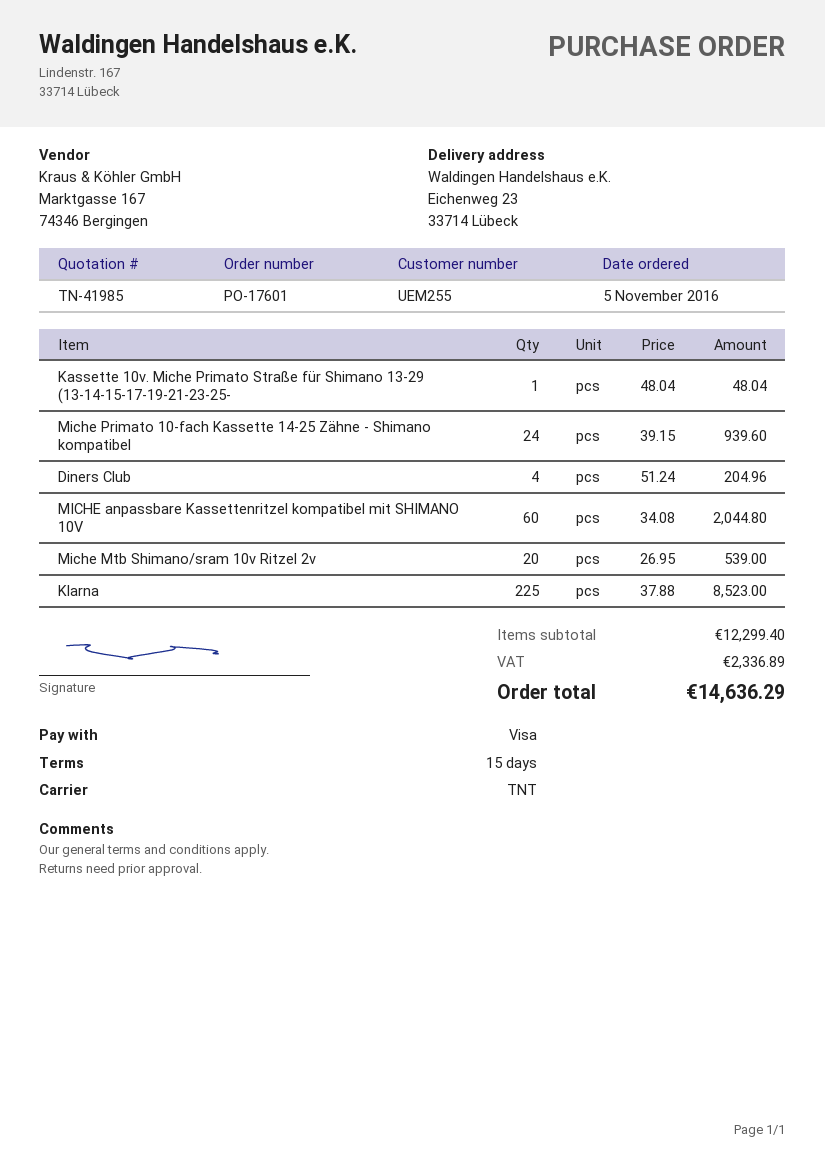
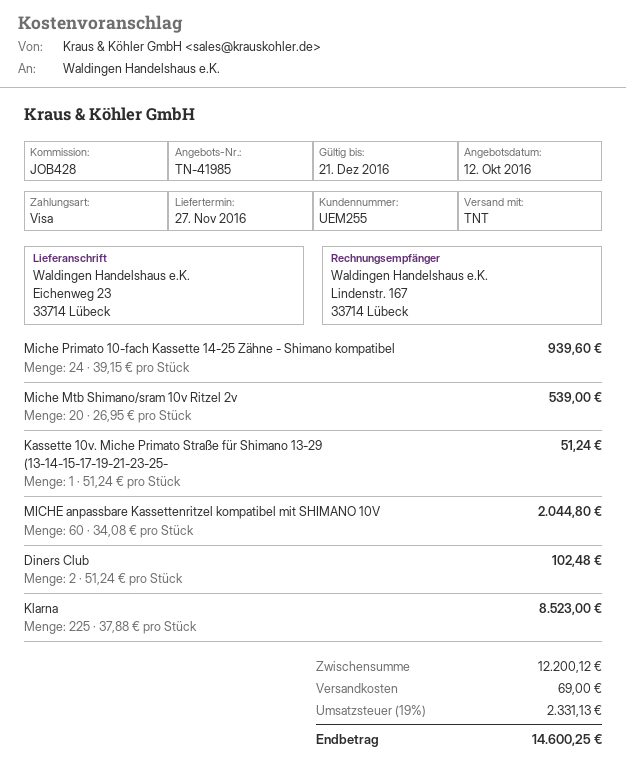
Kassette 10v. Miche Primato Straße für Shimano 13-29 (13-14-15-17-19-21-23-25-: 1 x 48.04 = 48.04 -> 1 x 51.24 = 51.24
Diners Club: 4 x 51.24 = 204.96 -> 2 x 51.24 = 102.48
subtotal: 12299.40 -> 12200.12
shipping: none -> 69.00
tax: 2336.89 -> 2331.13
total: 14636.29 -> 14600.25

